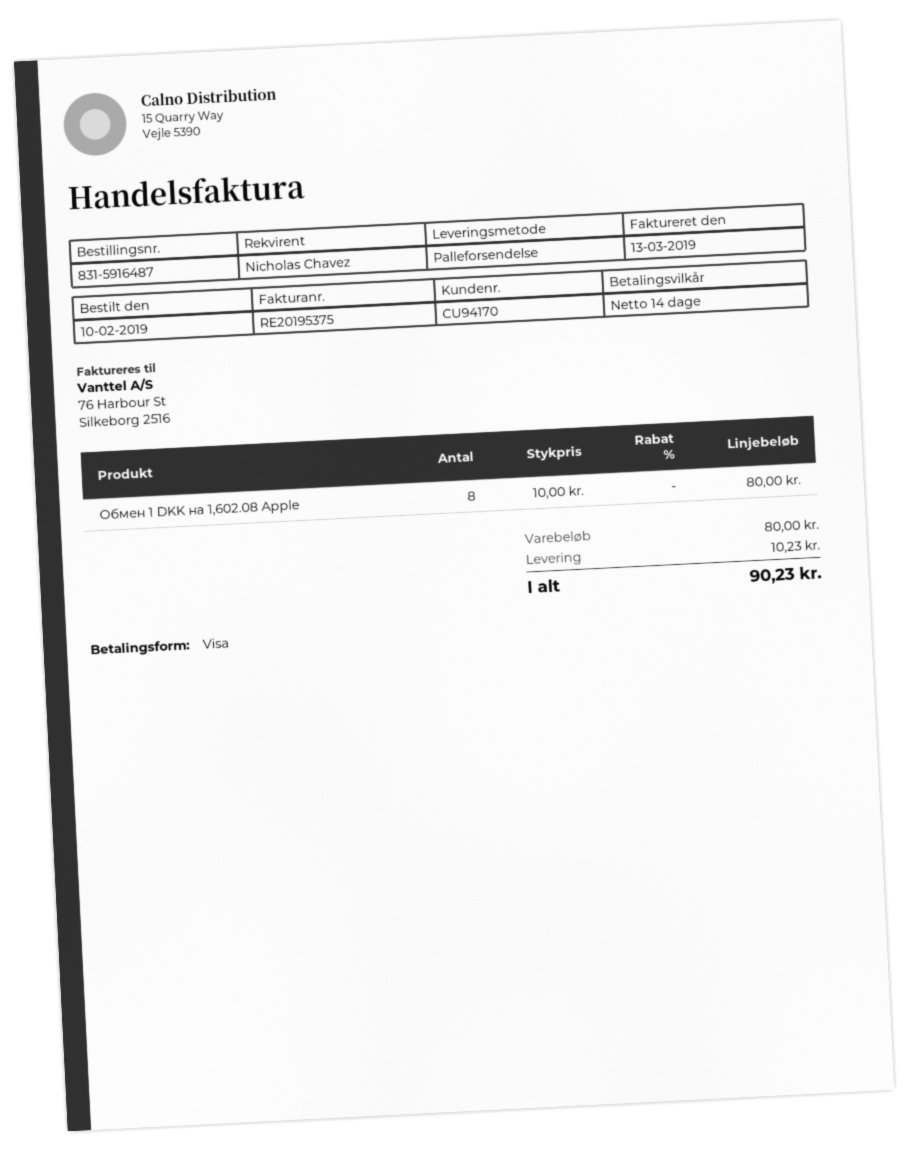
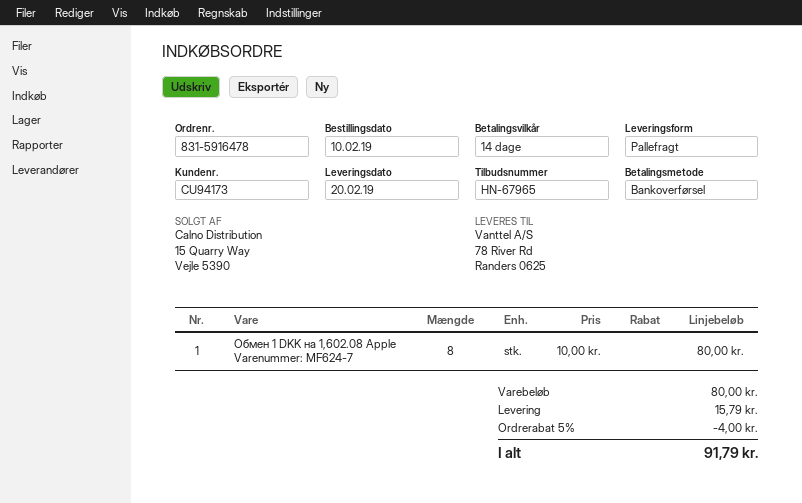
order number: 831-5916487 -> 831-5916478
customer number: CU94170 -> CU94173
payment method: Visa -> bank transfer
discount: none -> 5% = 4.00
shipping: 10.23 -> 15.79
total: 90.23 -> 91.79

